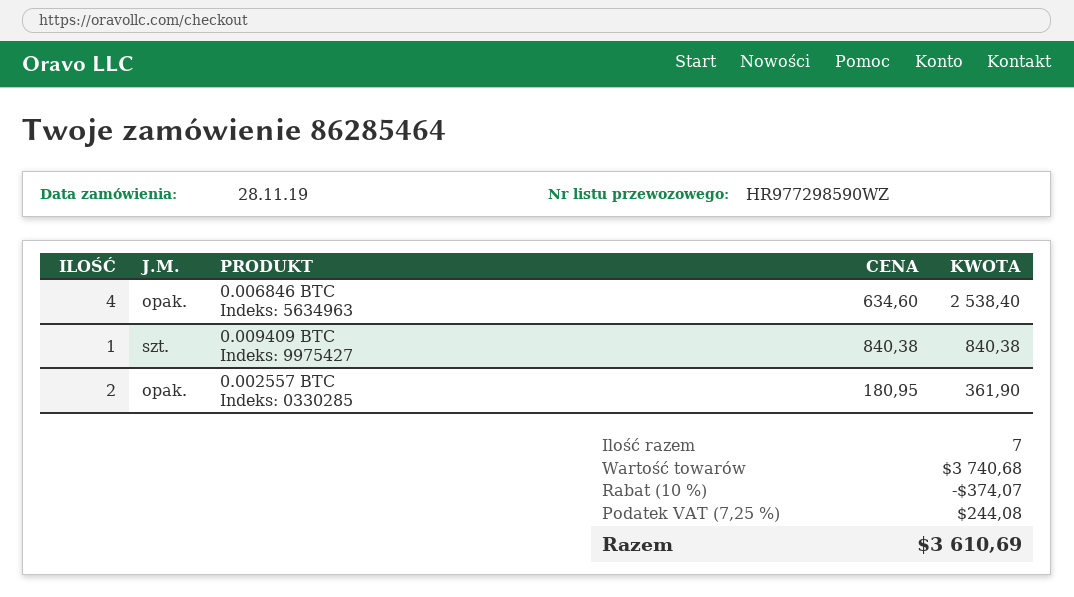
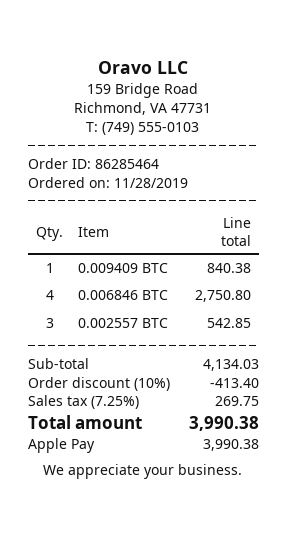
0.006846 BTC: 4 for 2538.40 -> 4 for 2750.80
0.002557 BTC: 2 for 361.90 -> 3 for 542.85
subtotal: 3740.68 -> 4134.03
discount: 10% = 374.07 -> 10% = 413.40
tax: 7.25% = 244.08 -> 7.25% = 269.75
total: 3610.69 -> 3990.38

